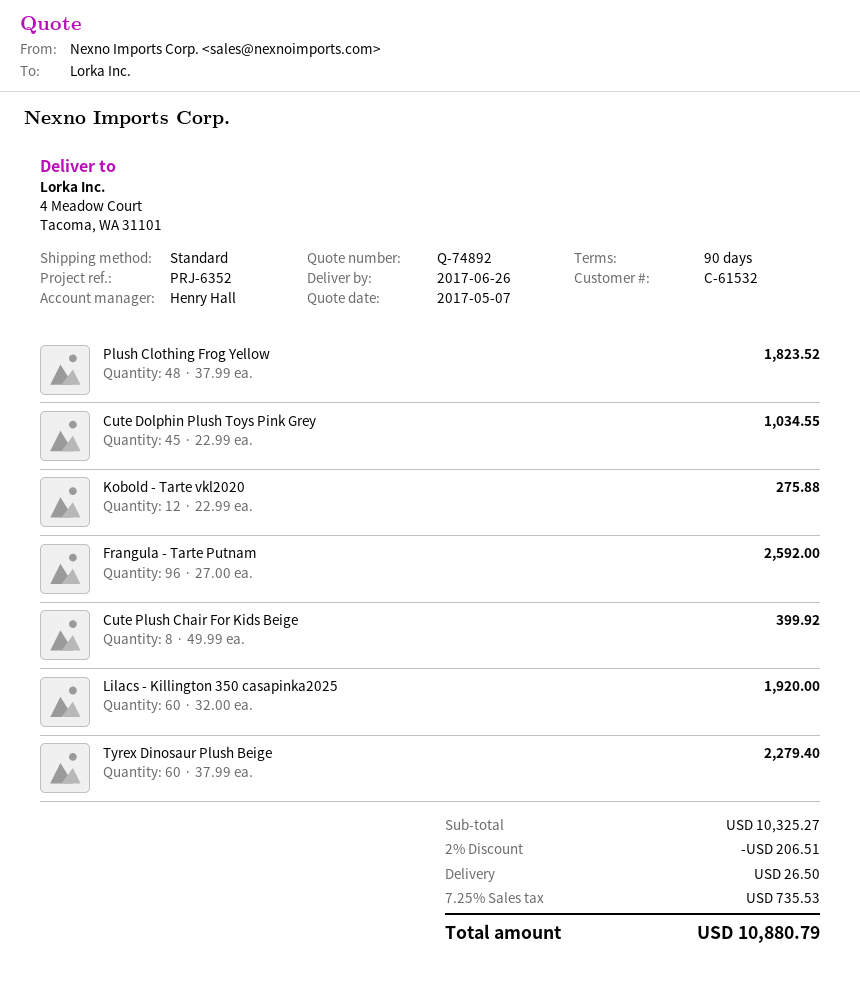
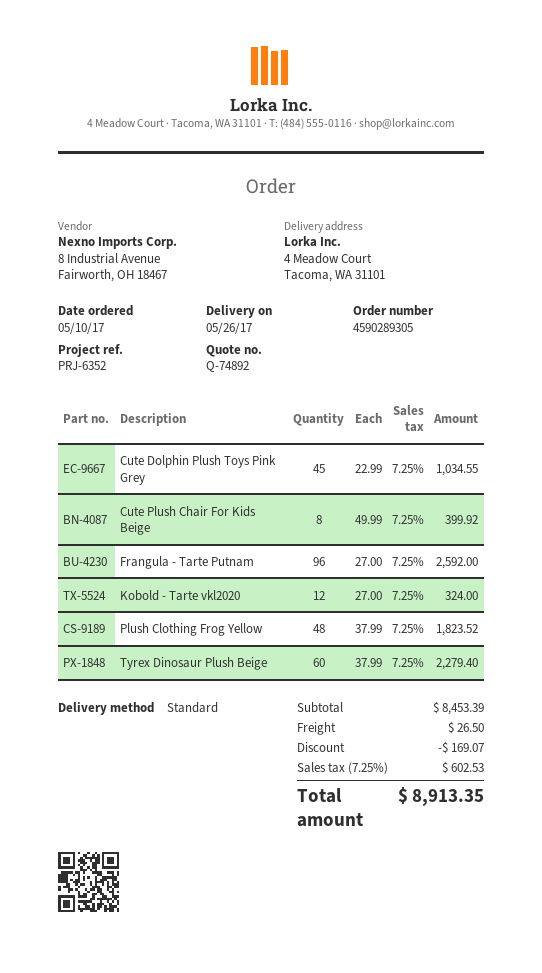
delivery date: 2017-06-26 -> 2017-05-26
Kobold - Tarte vkl2020: 12 x 22.99 = 275.88 -> 12 x 27.00 = 324.00
Lilacs - Killington 350 casapinka2025: 60 x 32.00 = 1920.00 -> none
subtotal: 10325.27 -> 8453.39
discount: 206.51 -> 169.07
tax: 7.25% = 735.53 -> 7.25% = 602.53
total: 10880.79 -> 8913.35

